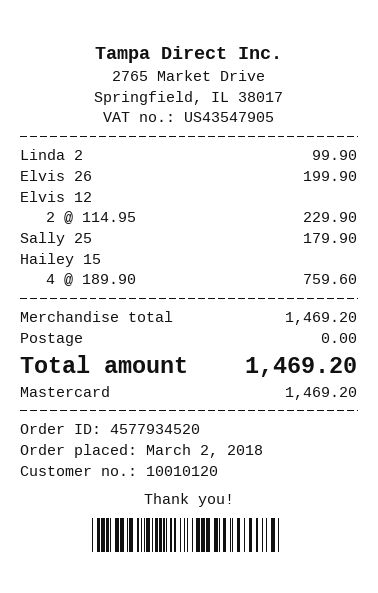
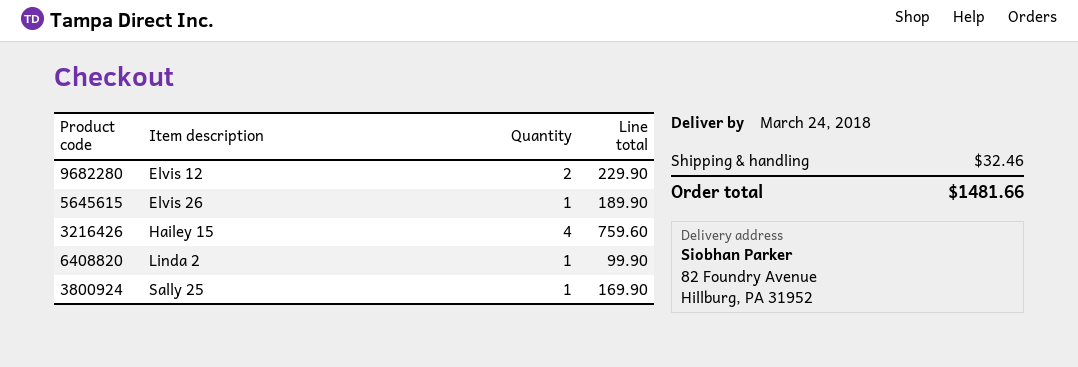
Elvis 26: 1 for 199.90 -> 1 for 189.90
Sally 25: 1 for 179.90 -> 1 for 169.90
shipping: 0.00 -> 32.46
total: 1469.20 -> 1481.66

